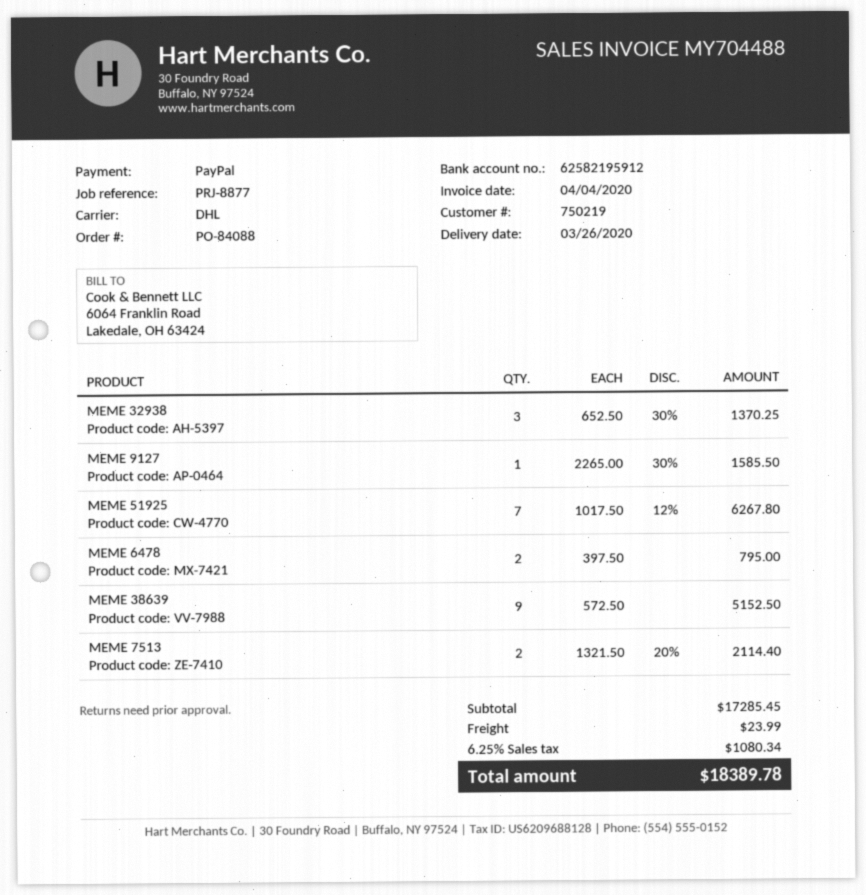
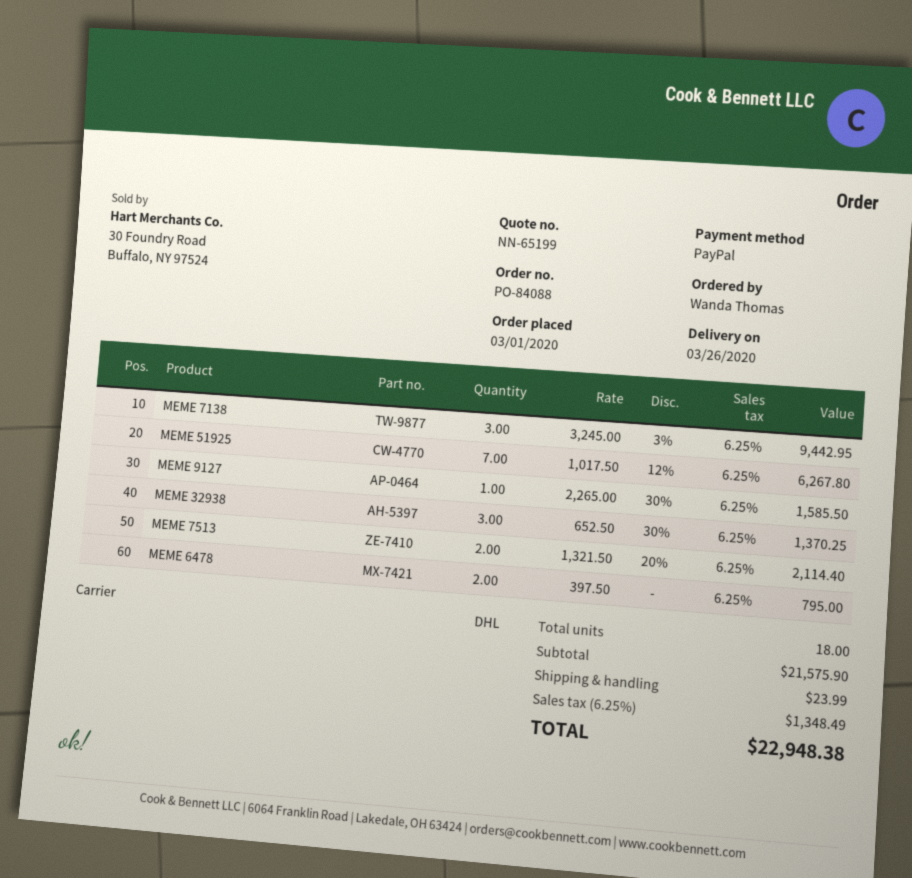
MEME 38639: 9 x 572.50 = 5152.50 -> none
MEME 7138: none -> 3 x 3245.00 - 3% = 9442.95
subtotal: 17285.45 -> 21575.90
tax: 6.25% = 1080.34 -> 6.25% = 1348.49
total: 18389.78 -> 22948.38

